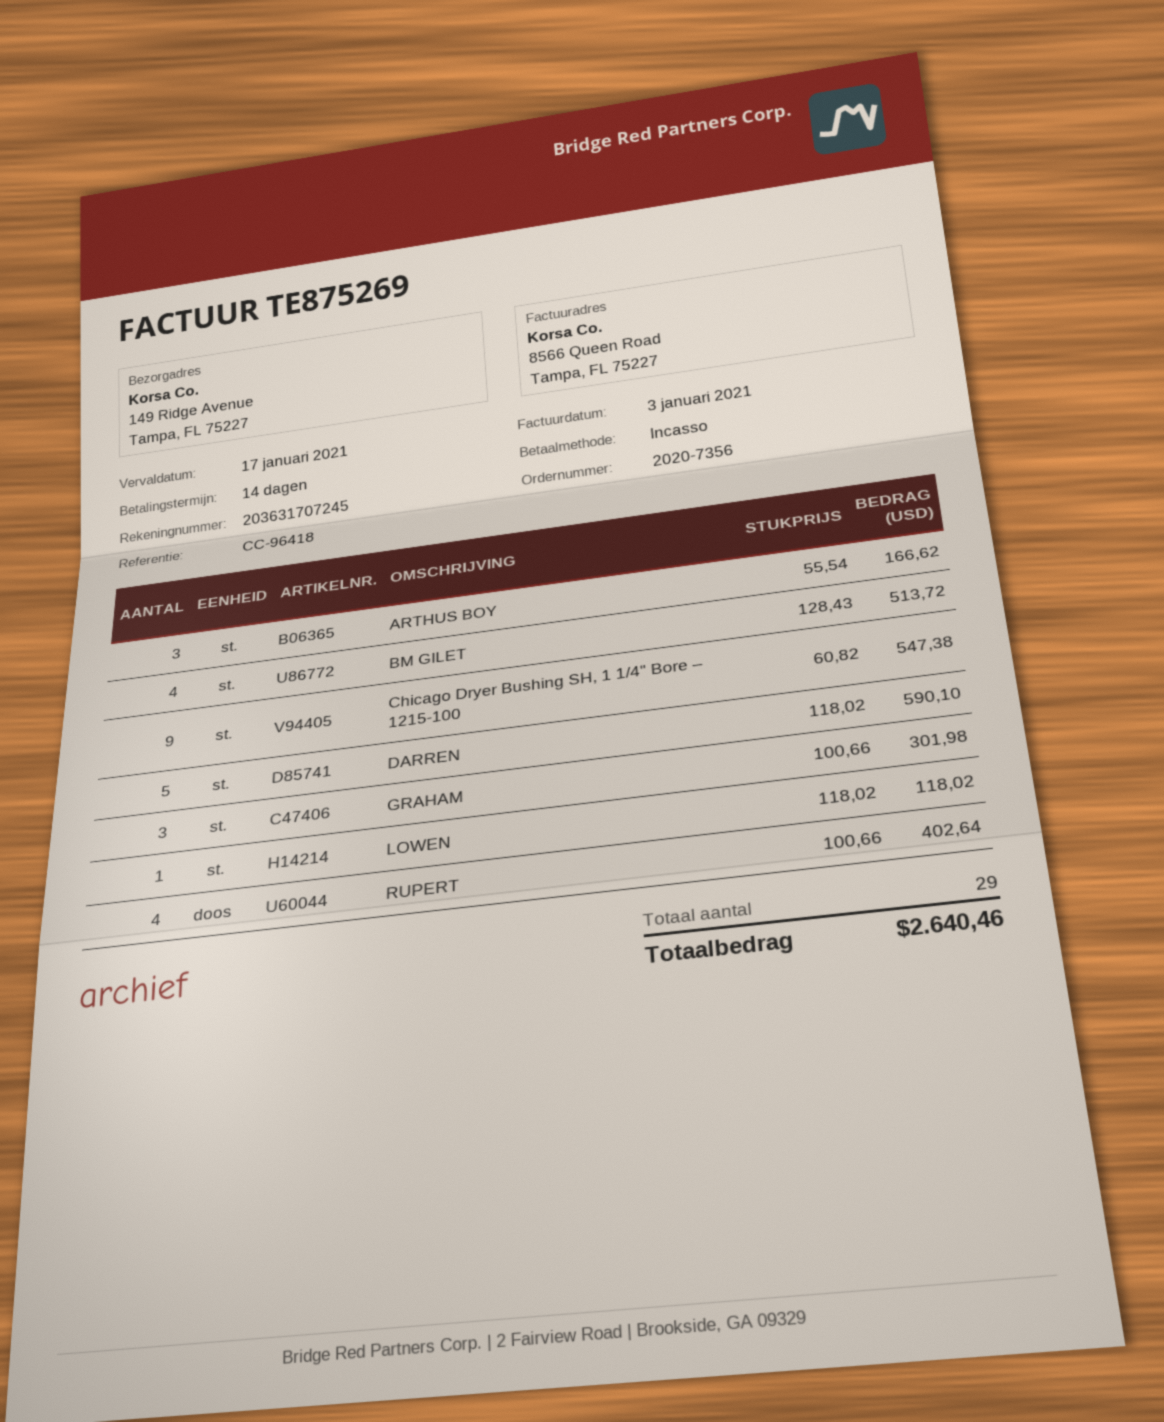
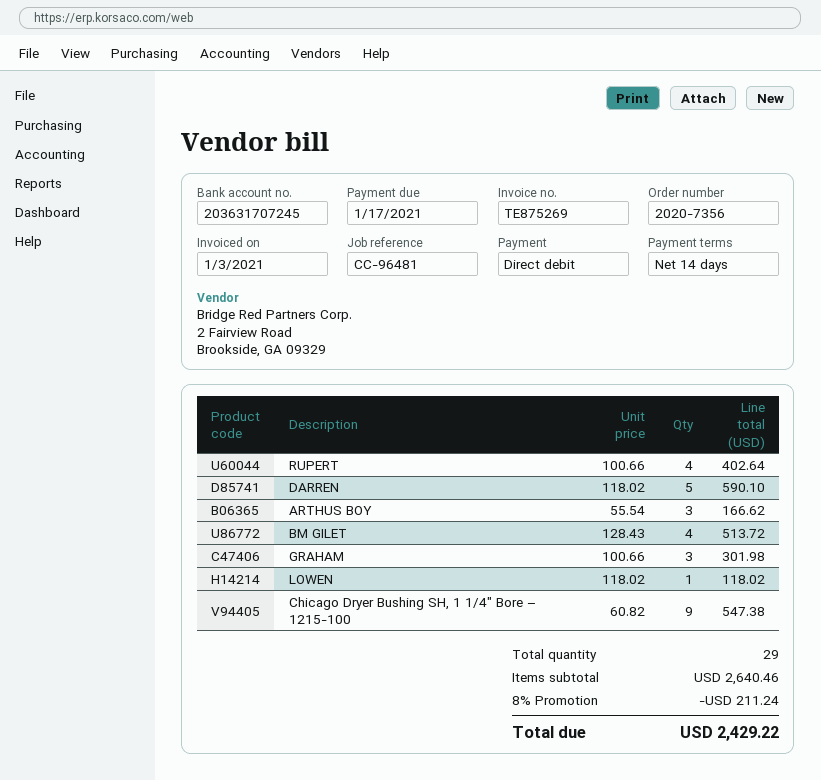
reference: CC-96418 -> CC-96481
discount: none -> 8% = 211.24
total: 2640.46 -> 2429.22

